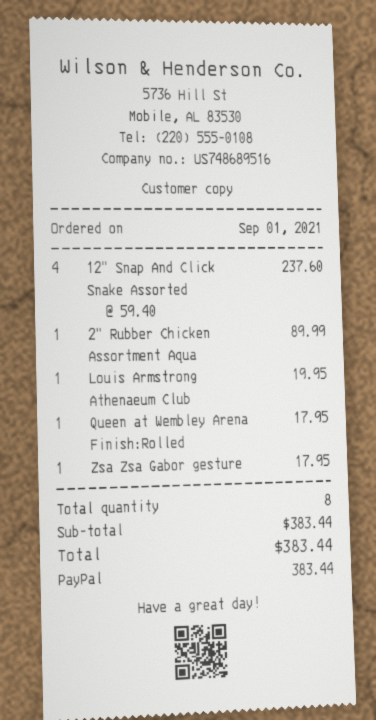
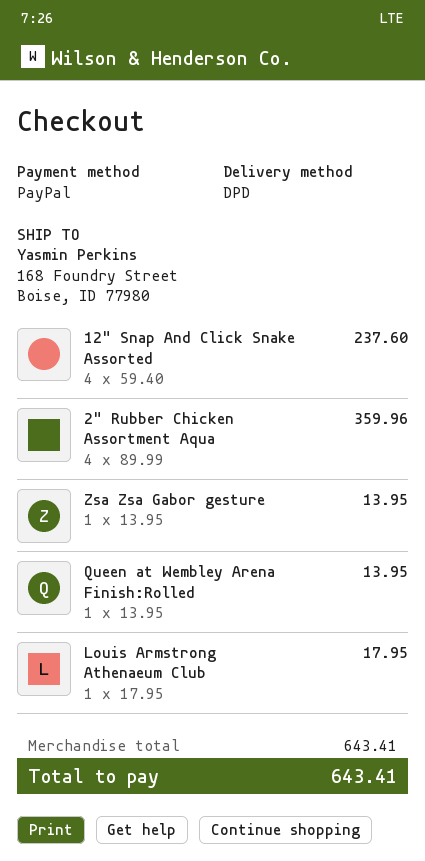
2" Rubber Chicken Assortment Aqua: 1 x 89.99 = 89.99 -> 4 x 89.99 = 359.96
Louis Armstrong Athenaeum Club: 1 x 19.95 = 19.95 -> 1 x 17.95 = 17.95
Queen at Wembley Arena Finish:Rolled: 1 x 17.95 = 17.95 -> 1 x 13.95 = 13.95
Zsa Zsa Gabor gesture: 1 x 17.95 = 17.95 -> 1 x 13.95 = 13.95
subtotal: 383.44 -> 643.41
total: 383.44 -> 643.41

